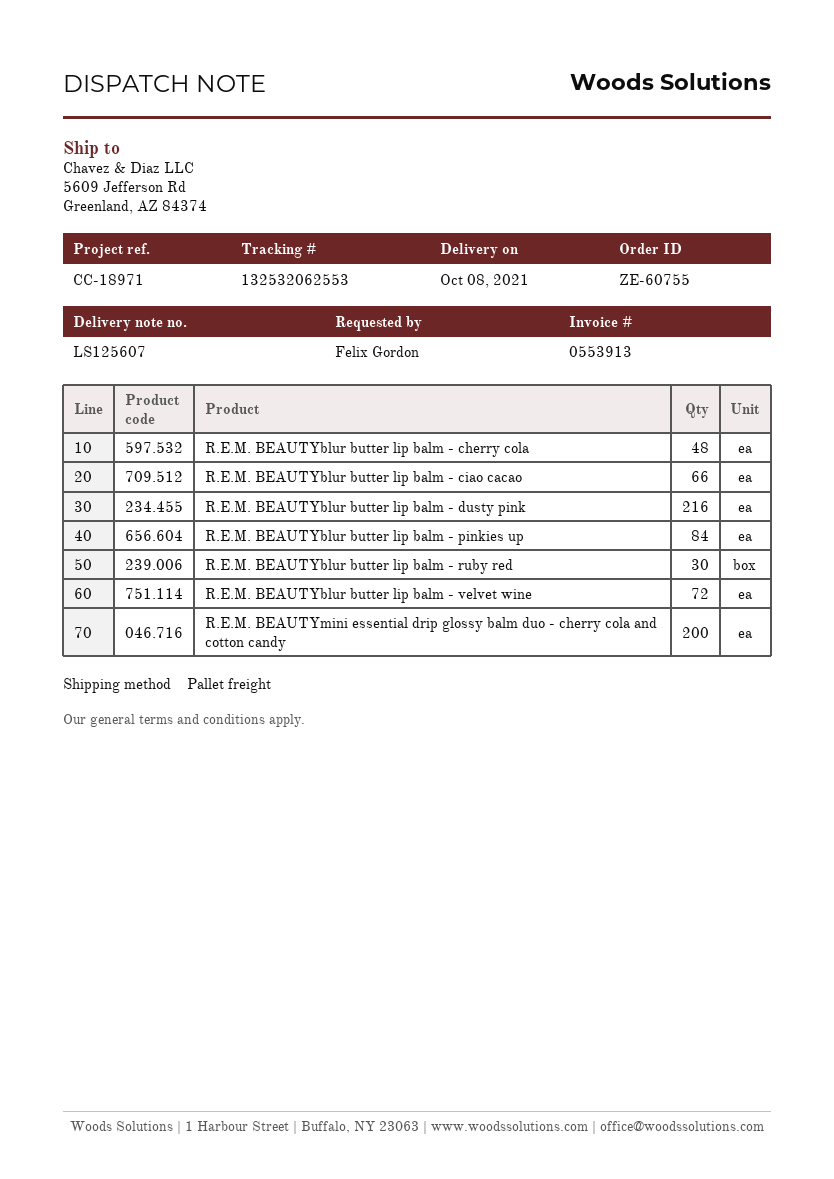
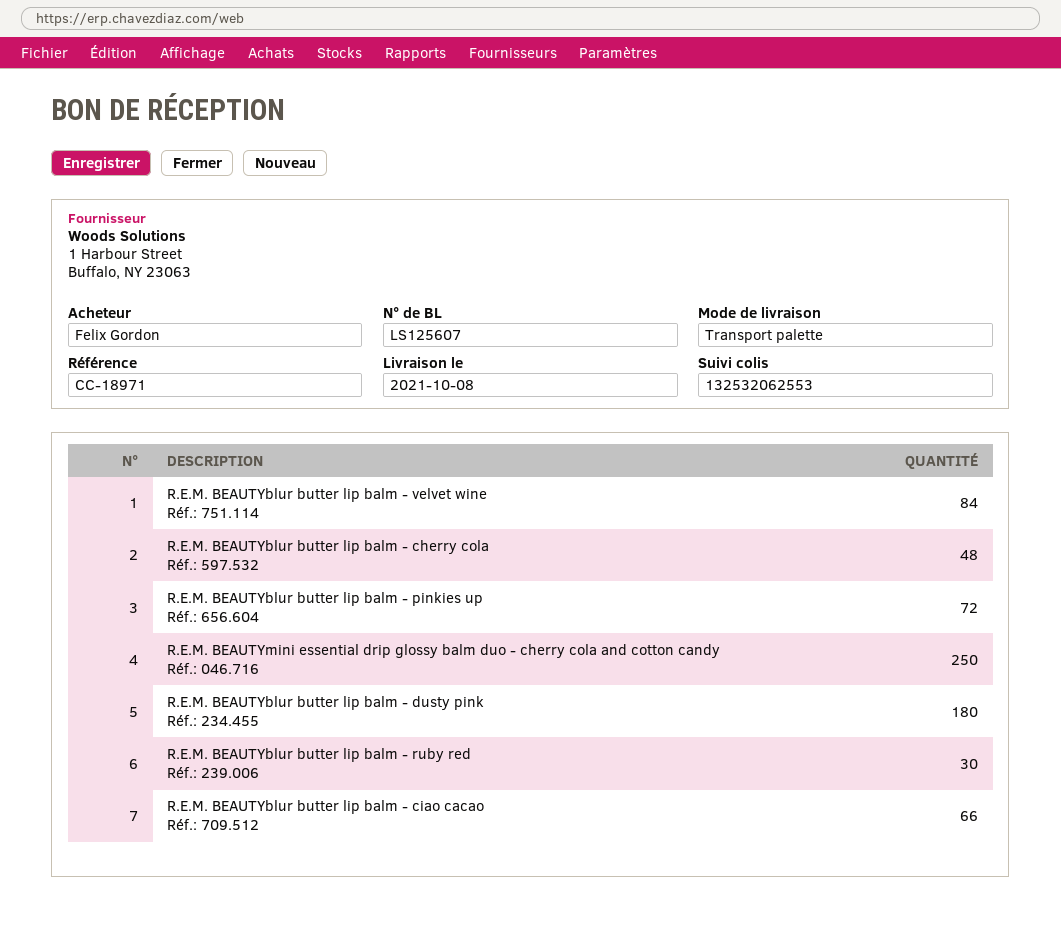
R.E.M. BEAUTYblur butter lip balm - dusty pink: 216 -> 180
R.E.M. BEAUTYblur butter lip balm - pinkies up: 84 -> 72
R.E.M. BEAUTYblur butter lip balm - velvet wine: 72 -> 84
R.E.M. BEAUTYmini essential drip glossy balm duo - cherry cola and cotton candy: 200 -> 250

